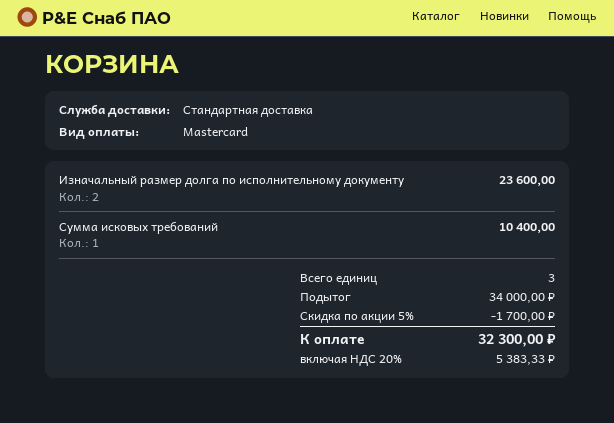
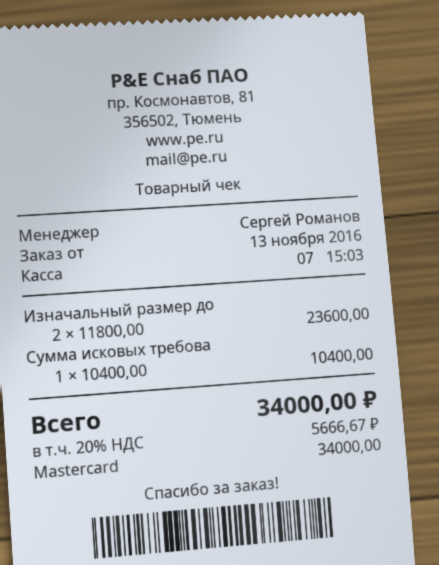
discount: 5% = 1700.00 -> none
tax: 20% = 5383.33 -> 20% = 5666.67
total: 32300.00 -> 34000.00

